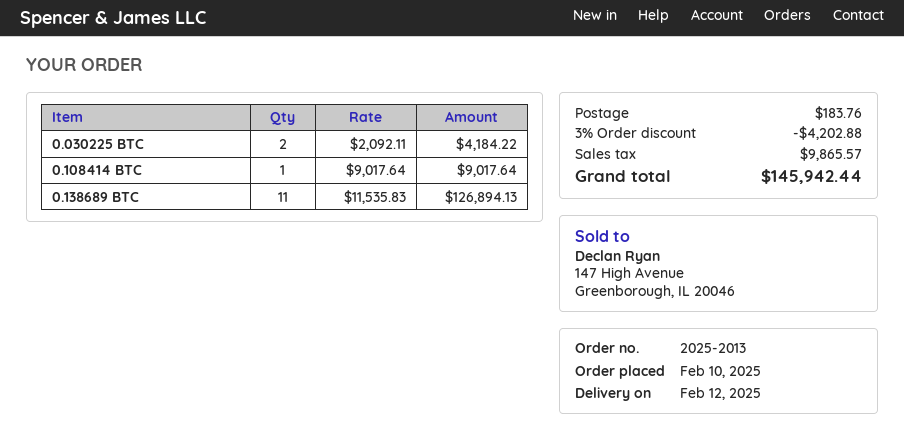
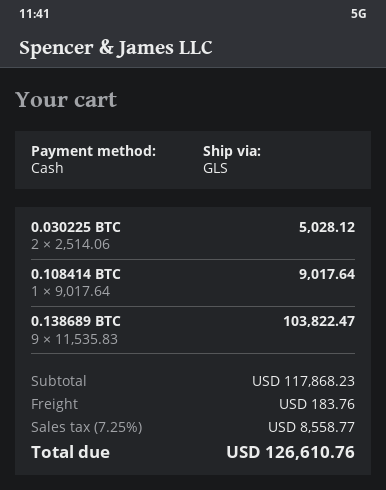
0.030225 BTC: 2 x 2092.11 = 4184.22 -> 2 x 2514.06 = 5028.12
0.138689 BTC: 11 x 11535.83 = 126894.13 -> 9 x 11535.83 = 103822.47
discount: 3% = 4202.88 -> none
tax: 9865.57 -> 8558.77
total: 145942.44 -> 126610.76

